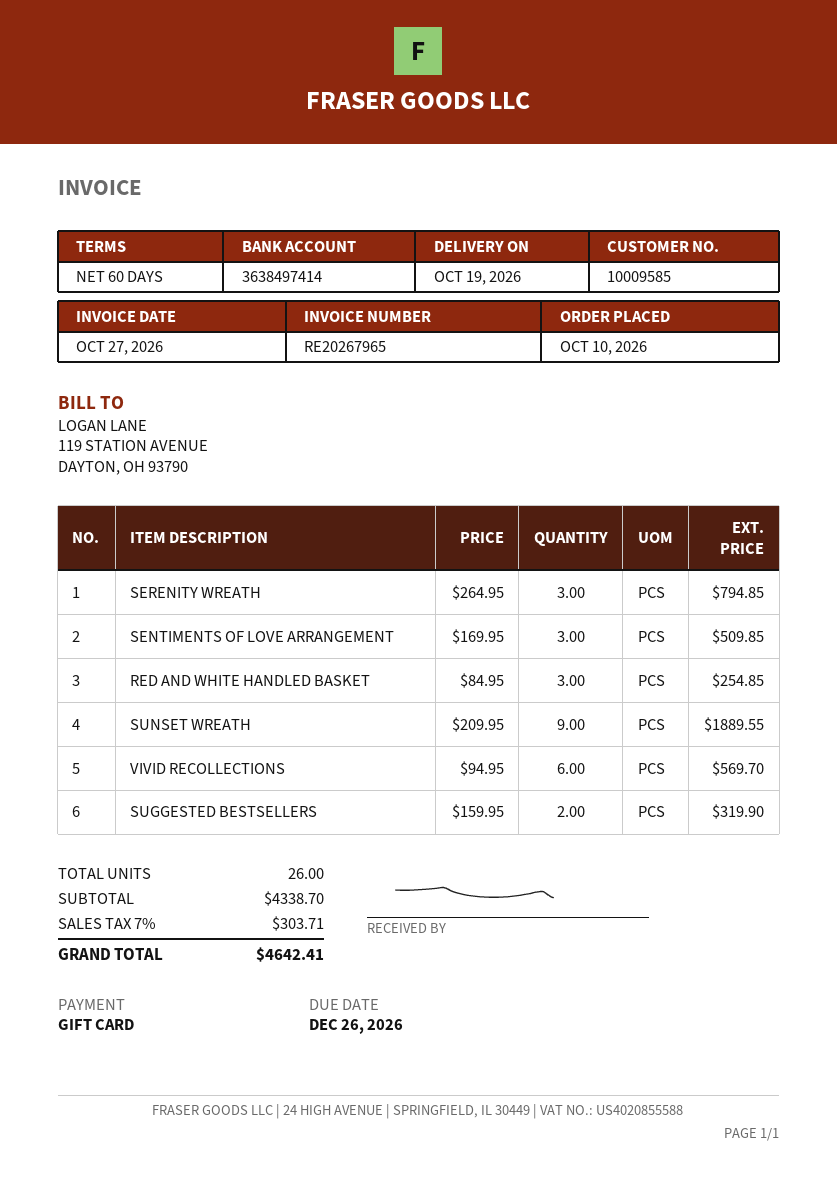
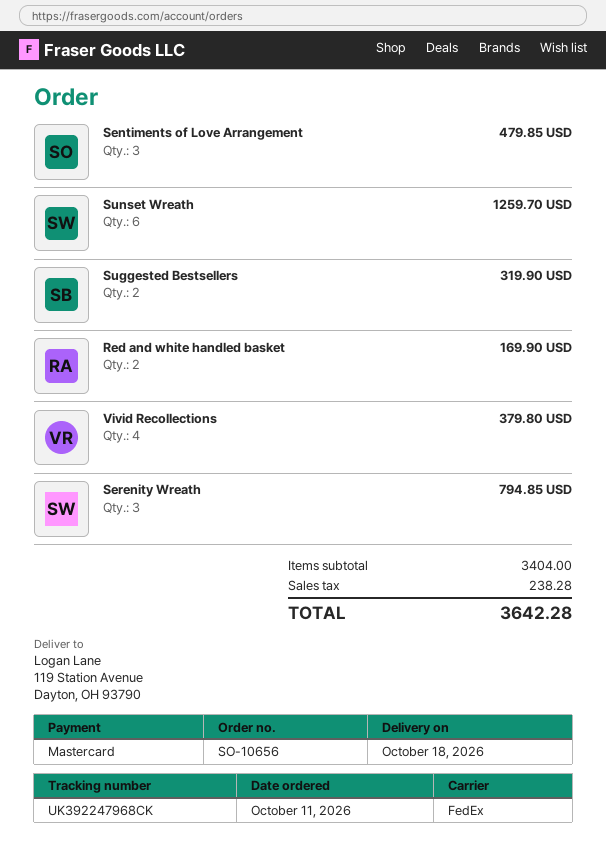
order date: 2026-10-10 -> 2026-10-11
delivery date: 2026-10-19 -> 2026-10-18
payment method: gift card -> Mastercard
SENTIMENTS OF LOVE ARRANGEMENT: 3 for 509.85 -> 3 for 479.85
RED AND WHITE HANDLED BASKET: 3 for 254.85 -> 2 for 169.90
SUNSET WREATH: 9 for 1889.55 -> 6 for 1259.70
VIVID RECOLLECTIONS: 6 for 569.70 -> 4 for 379.80
subtotal: 4338.70 -> 3404.00
tax: 303.71 -> 238.28
total: 4642.41 -> 3642.28

